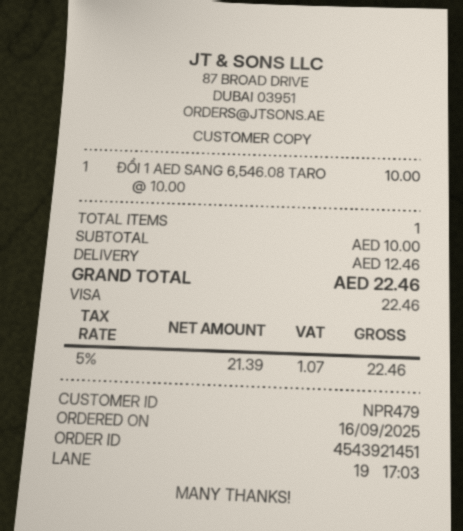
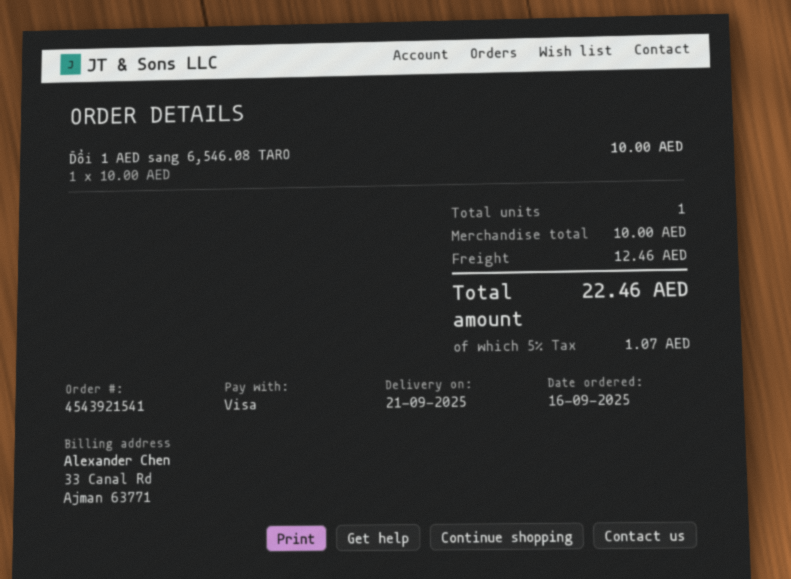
order number: 4543921451 -> 4543921541

